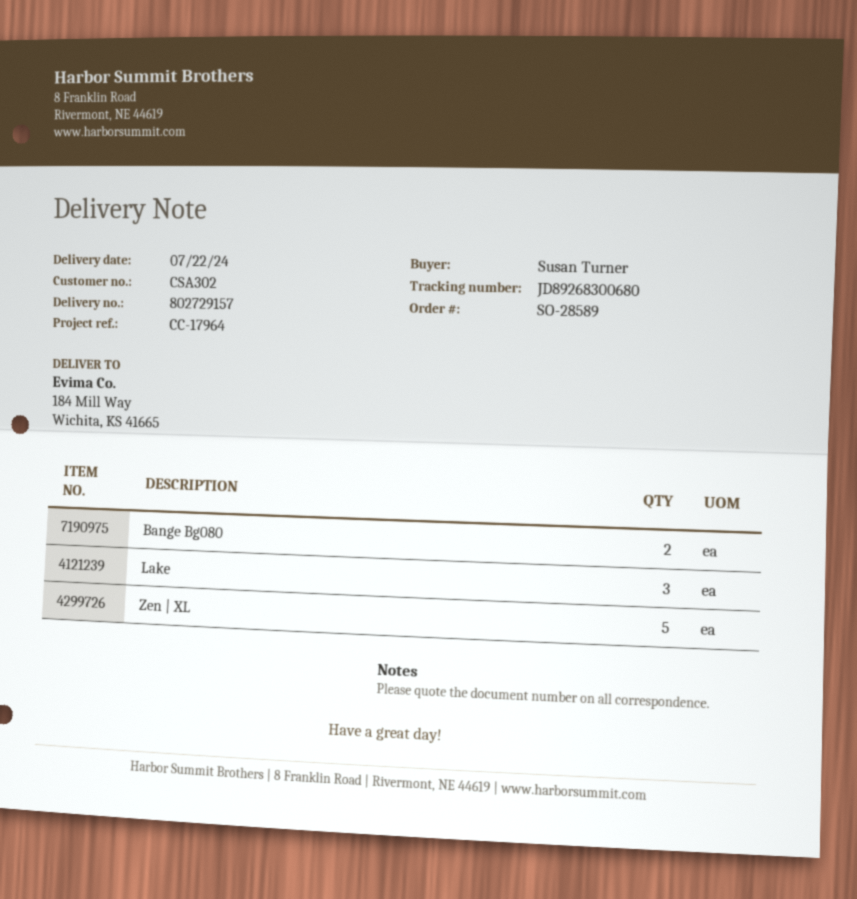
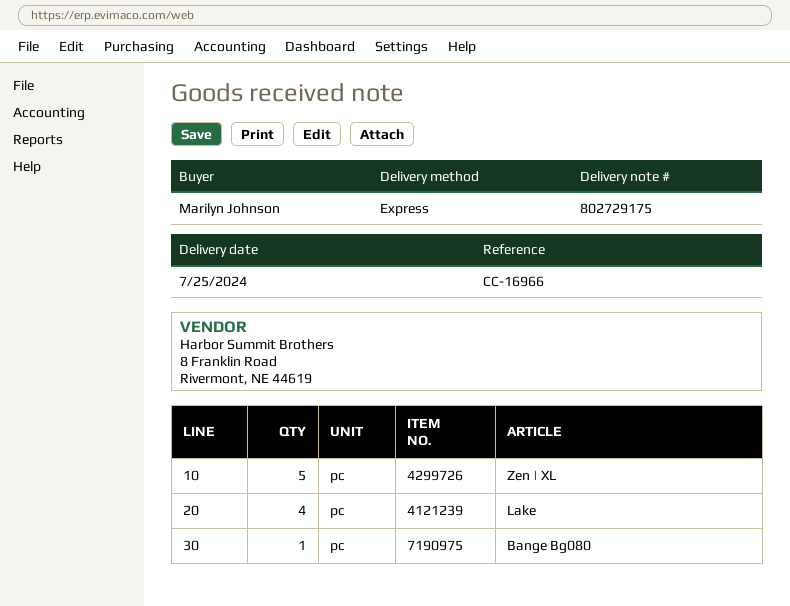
delivery note number: 802729157 -> 802729175
delivery date: 2024-07-22 -> 2024-07-25
reference: CC-17964 -> CC-16966
ordered by: Susan Turner -> Marilyn Johnson
Bange Bg080: 2 -> 1
Lake: 3 -> 4

